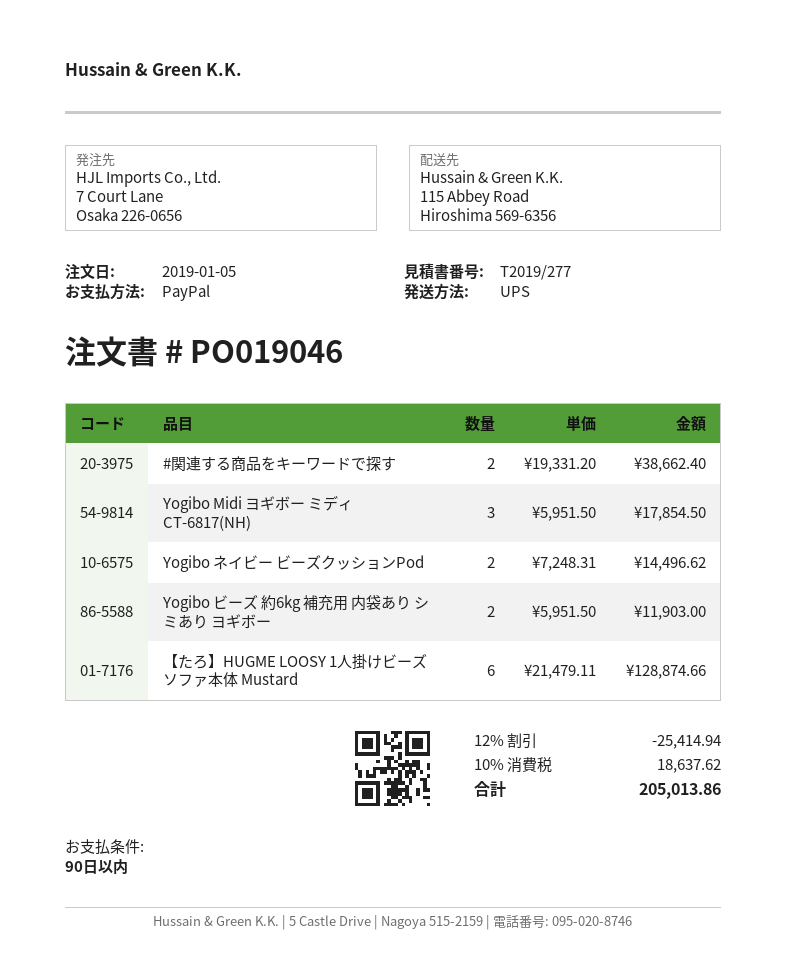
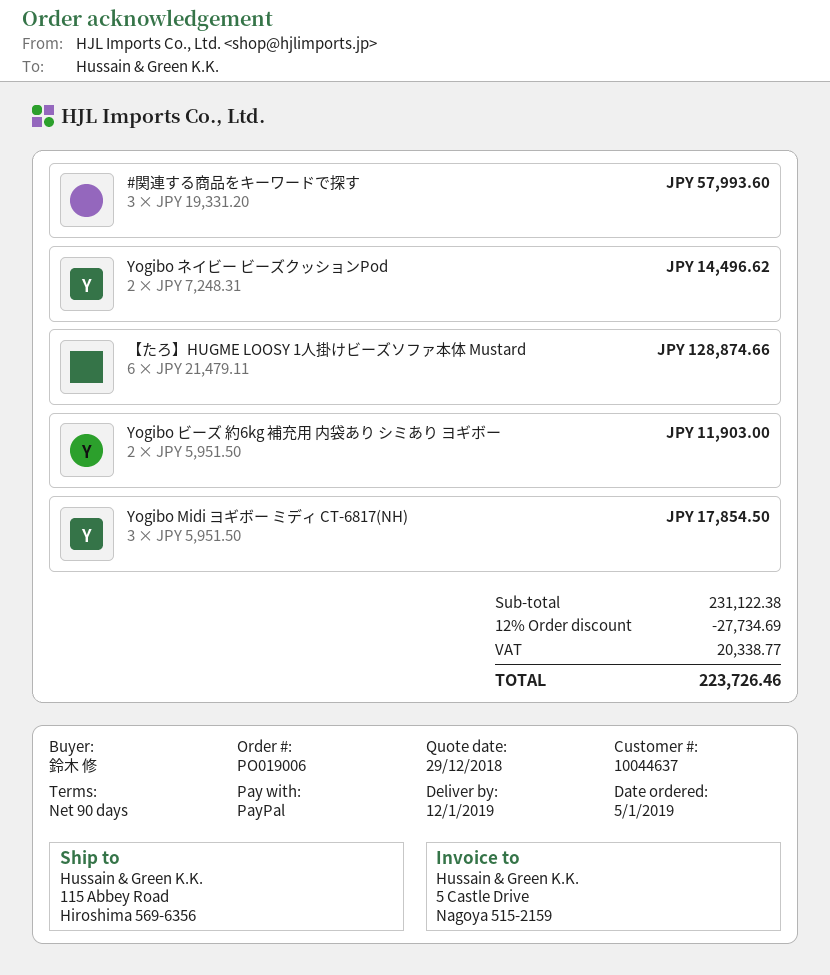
order number: PO019046 -> PO019006
#関連する商品をキーワードで探す: 2 x 19331.20 = 38662.40 -> 3 x 19331.20 = 57993.60
discount: 12% = 25414.94 -> 12% = 27734.69
tax: 18637.62 -> 20338.77
total: 205013.86 -> 223726.46

